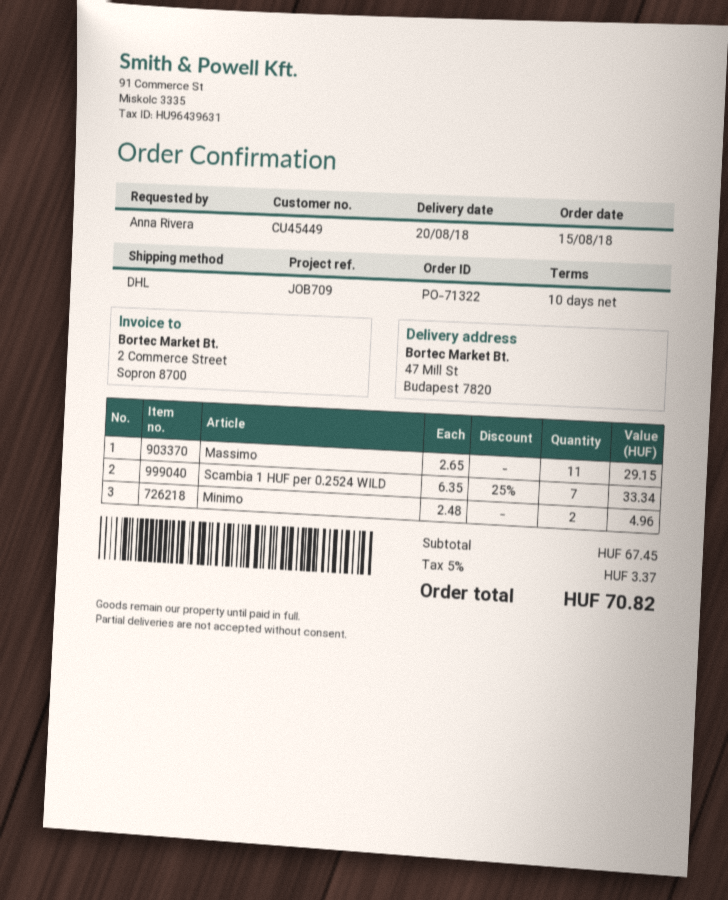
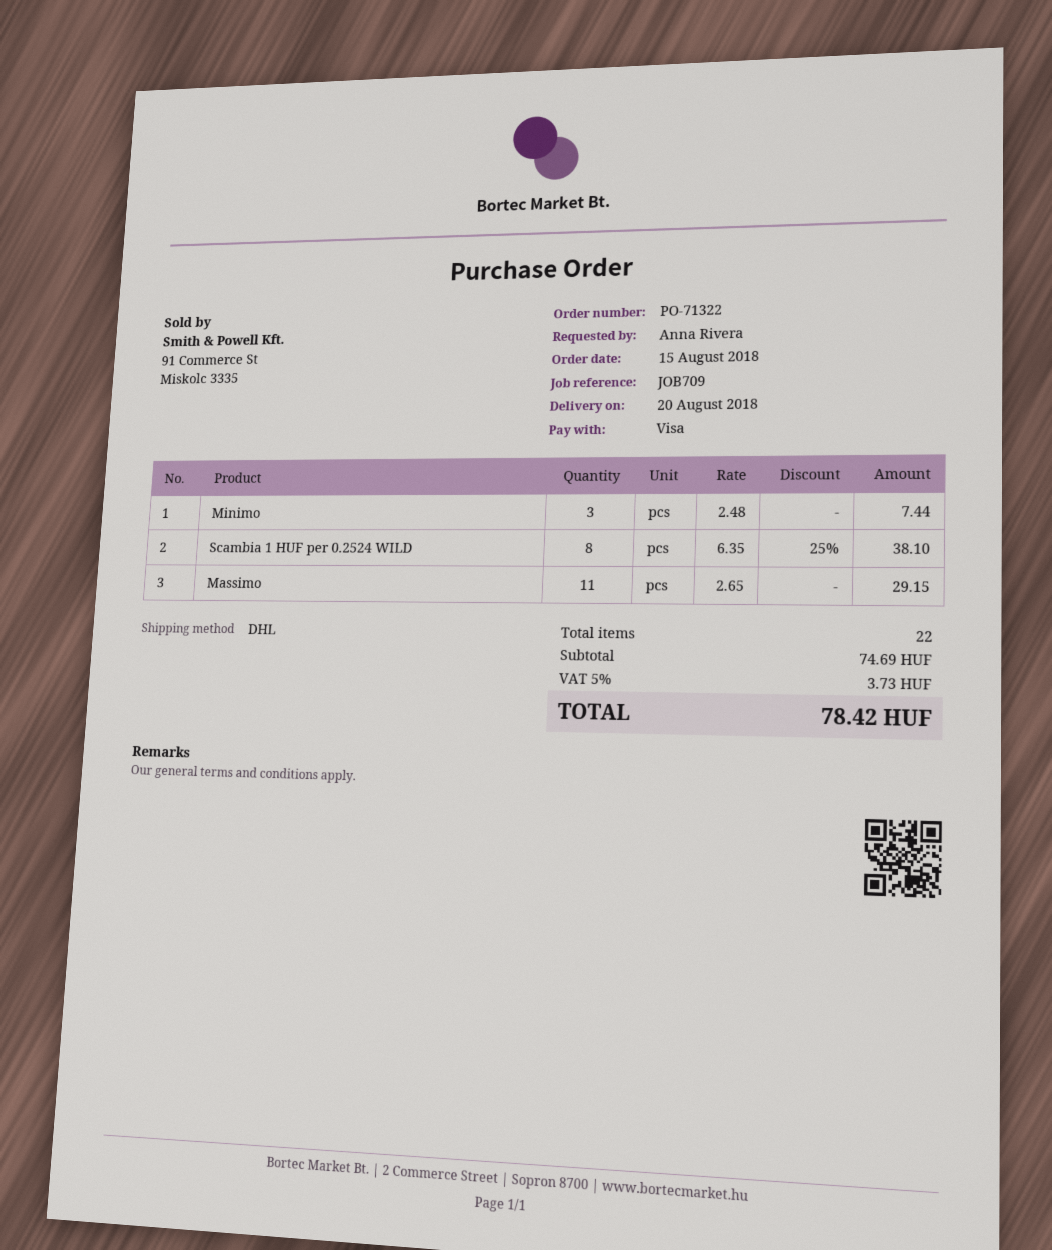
Scambia 1 HUF per 0.2524 WILD: 7 x 6.35 - 25% = 33.34 -> 8 x 6.35 - 25% = 38.10
Minimo: 2 x 2.48 = 4.96 -> 3 x 2.48 = 7.44
subtotal: 67.45 -> 74.69
tax: 5% = 3.37 -> 5% = 3.73
total: 70.82 -> 78.42

